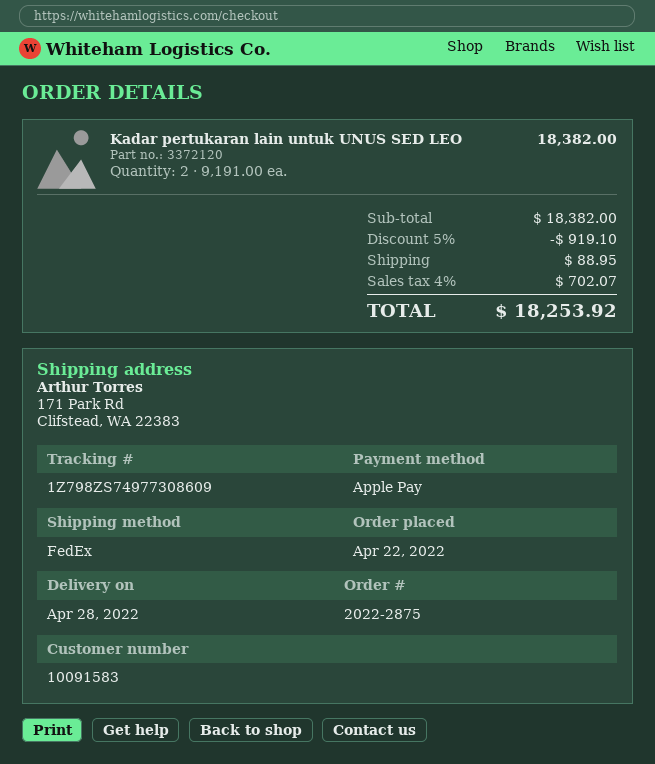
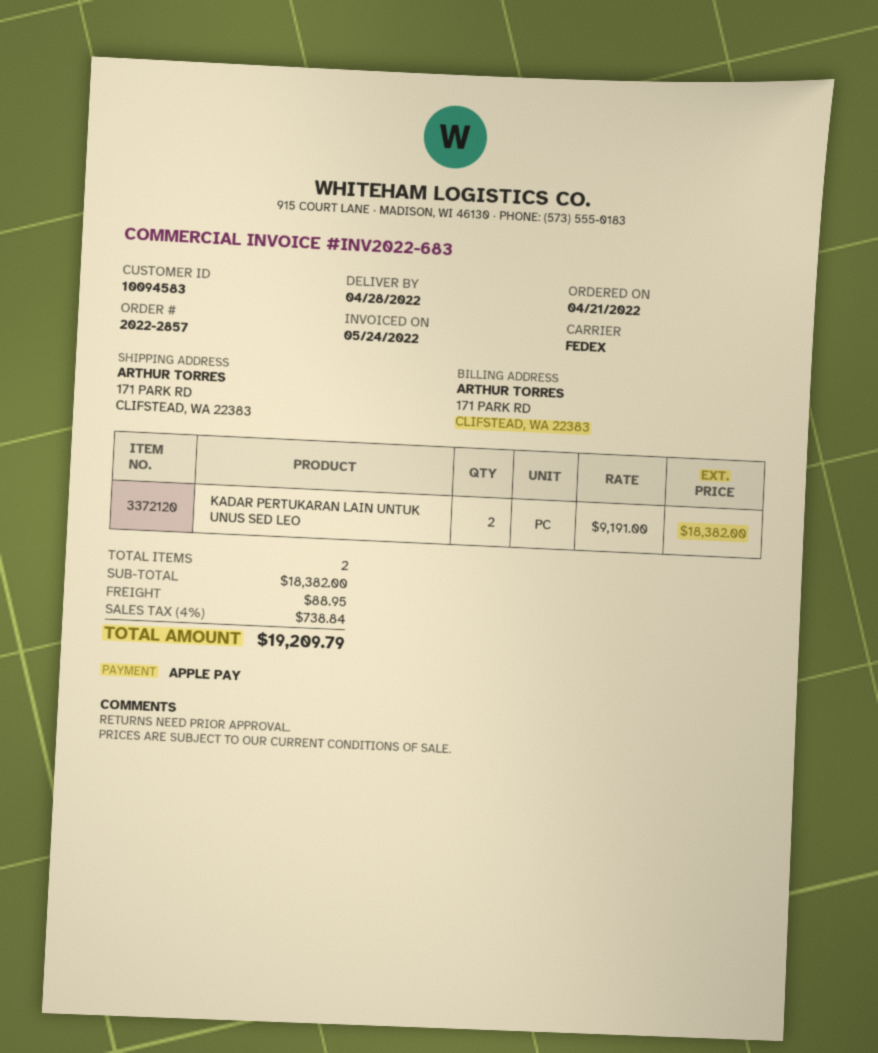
order number: 2022-2875 -> 2022-2857
order date: 2022-04-22 -> 2022-04-21
customer number: 10091583 -> 10094583
discount: 5% = 919.10 -> none
tax: 4% = 702.07 -> 4% = 738.84
total: 18253.92 -> 19209.79

